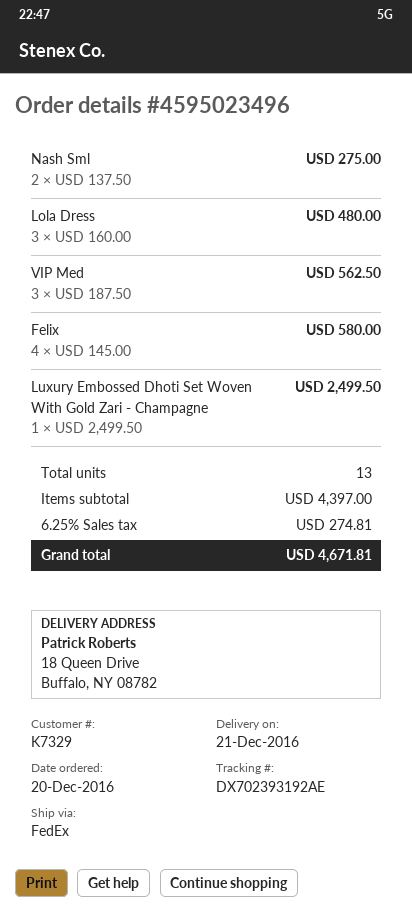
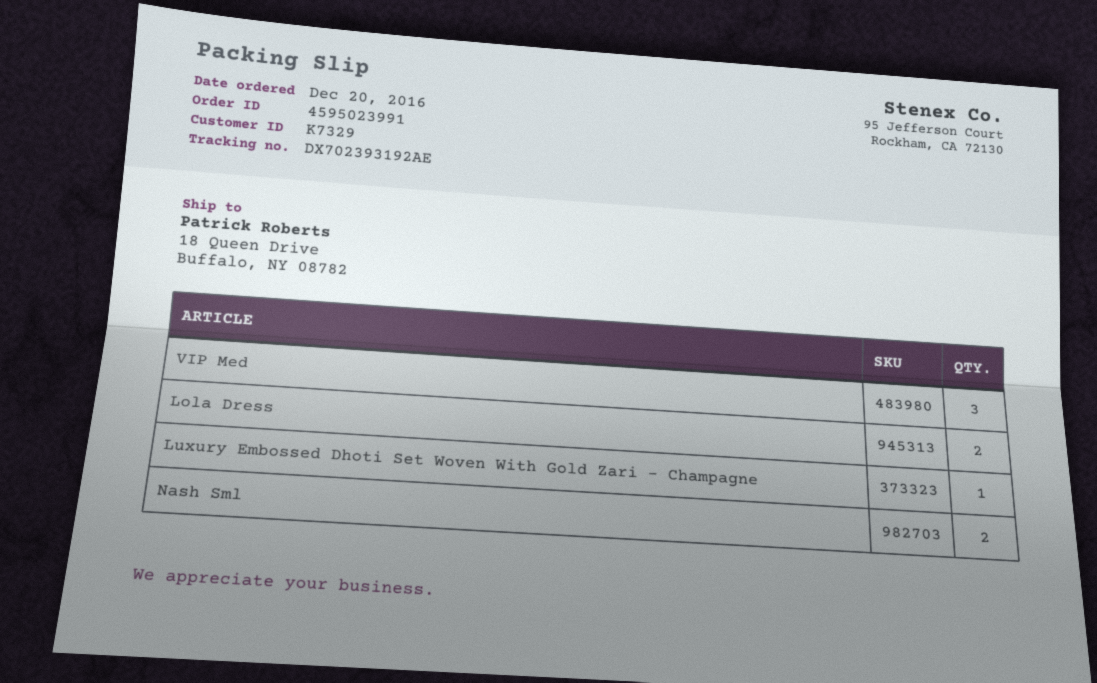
order number: 4595023496 -> 4595023991
Lola Dress: 3 -> 2
Felix: 4 -> none

